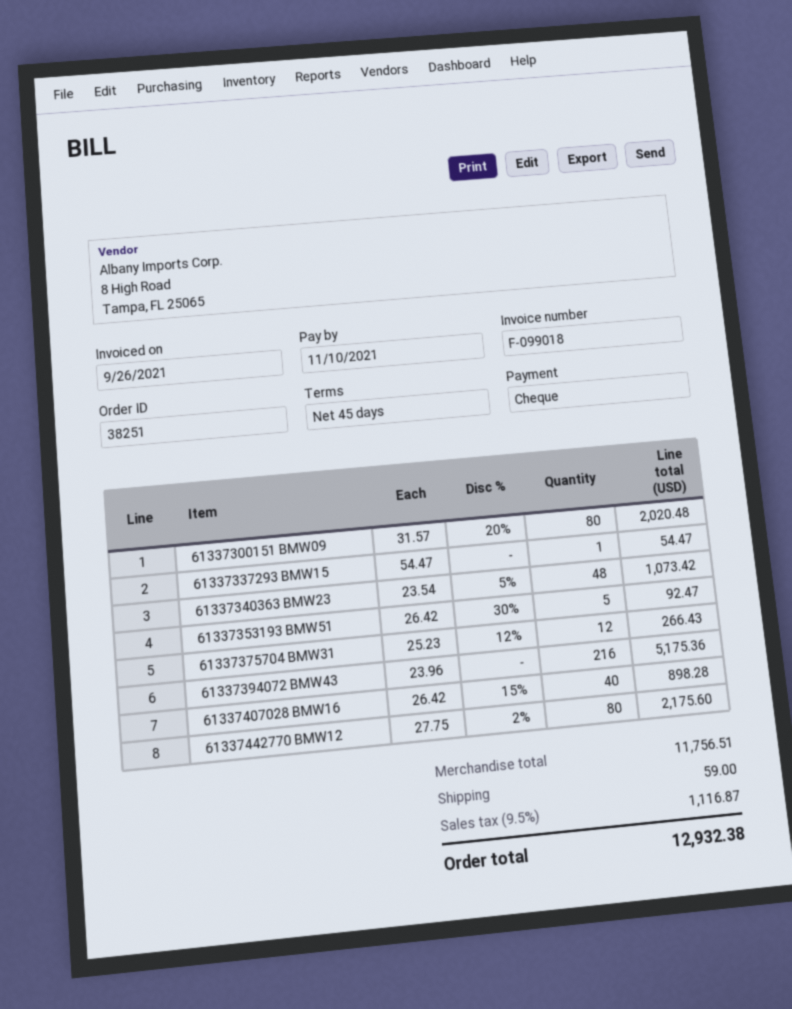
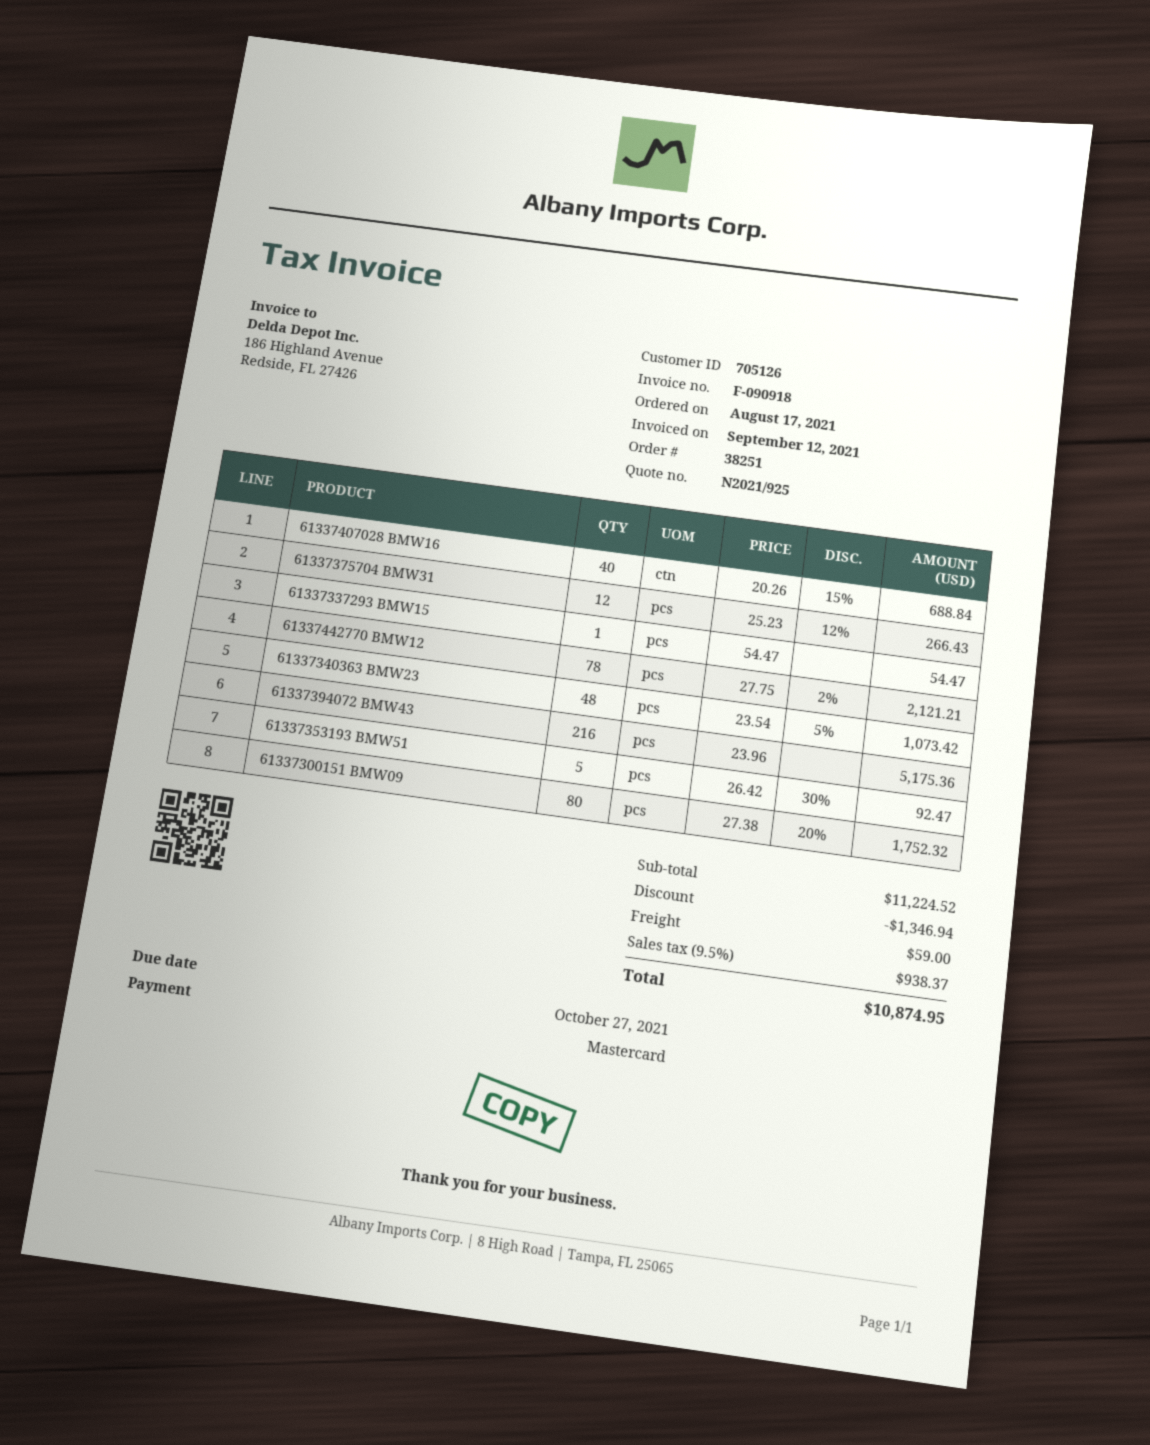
invoice number: F-099018 -> F-090918
invoice date: 2021-09-26 -> 2021-09-12
due date: 2021-11-10 -> 2021-10-27
payment method: cheque -> Mastercard
61337300151 BMW09: 80 x 31.57 - 20% = 2020.48 -> 80 x 27.38 - 20% = 1752.32
61337407028 BMW16: 40 x 26.42 - 15% = 898.28 -> 40 x 20.26 - 15% = 688.84
61337442770 BMW12: 80 x 27.75 - 2% = 2175.60 -> 78 x 27.75 - 2% = 2121.21
subtotal: 11756.51 -> 11224.52
discount: none -> 1346.94
tax: 9.5% = 1116.87 -> 9.5% = 938.37
total: 12932.38 -> 10874.95

